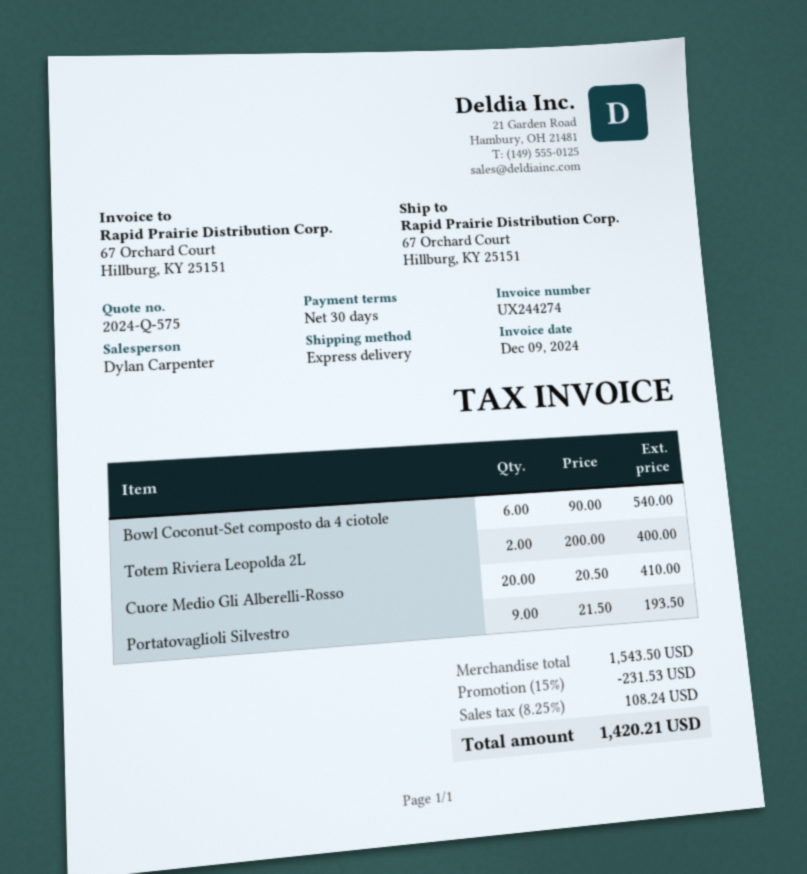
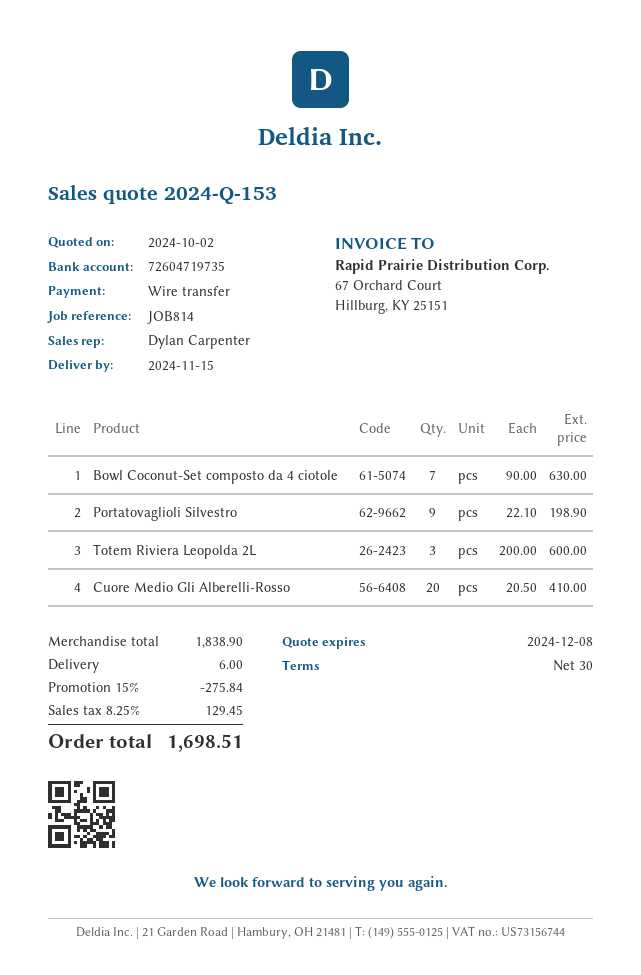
quote number: 2024-Q-575 -> 2024-Q-153
Bowl Coconut-Set composto da 4 ciotole: 6 x 90.00 = 540.00 -> 7 x 90.00 = 630.00
Totem Riviera Leopolda 2L: 2 x 200.00 = 400.00 -> 3 x 200.00 = 600.00
Portatovaglioli Silvestro: 9 x 21.50 = 193.50 -> 9 x 22.10 = 198.90
subtotal: 1543.50 -> 1838.90
discount: 15% = 231.53 -> 15% = 275.84
shipping: none -> 6.00
tax: 8.25% = 108.24 -> 8.25% = 129.45
total: 1420.21 -> 1698.51

